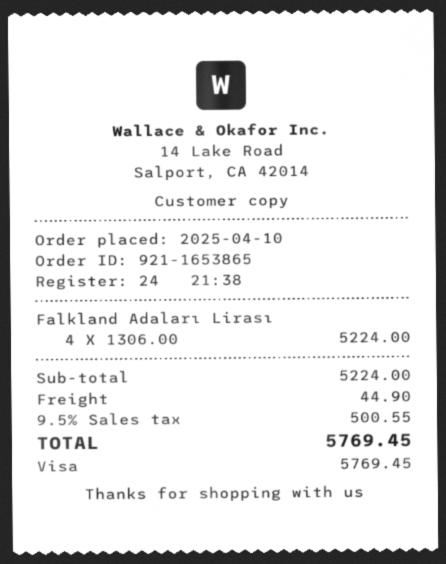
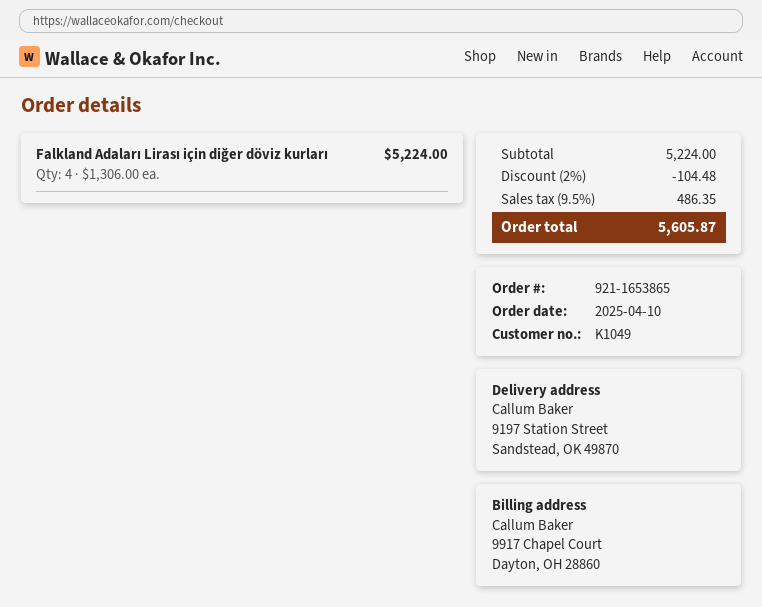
discount: none -> 2% = 104.48
shipping: 44.90 -> none
tax: 9.5% = 500.55 -> 9.5% = 486.35
total: 5769.45 -> 5605.87

